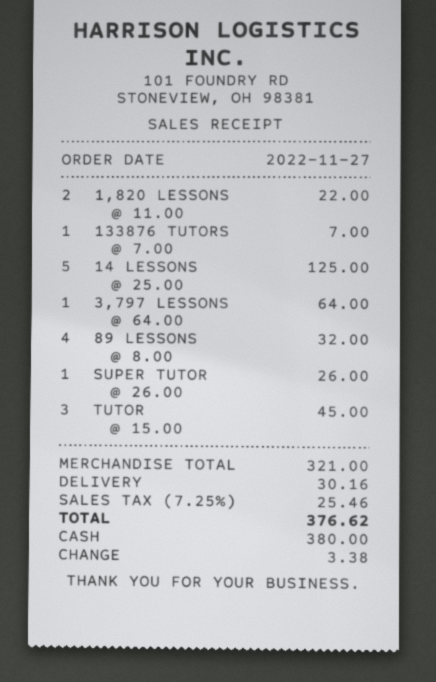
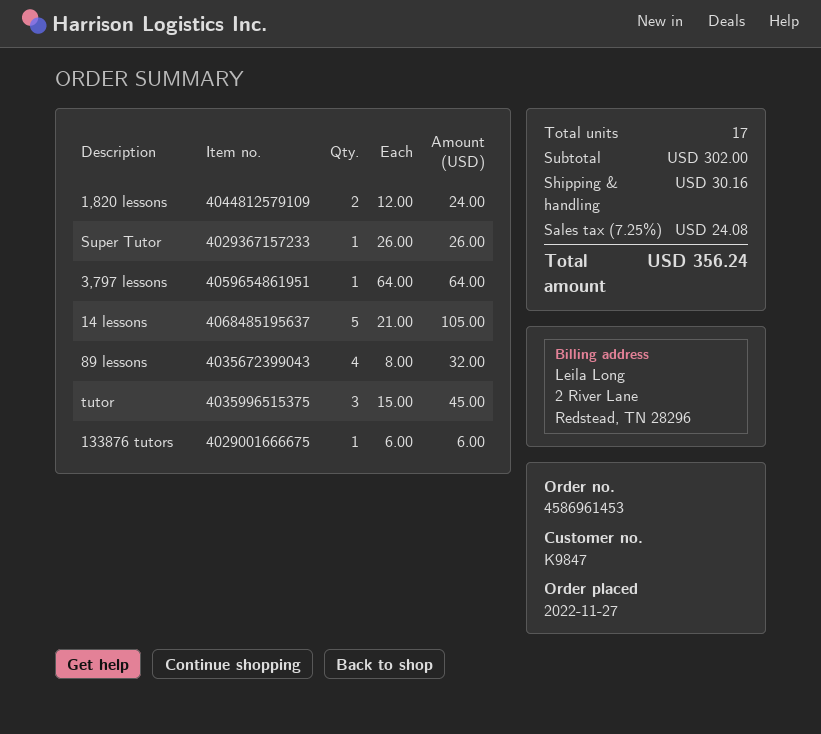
1,820 LESSONS: 2 x 11.00 = 22.00 -> 2 x 12.00 = 24.00
133876 TUTORS: 1 x 7.00 = 7.00 -> 1 x 6.00 = 6.00
14 LESSONS: 5 x 25.00 = 125.00 -> 5 x 21.00 = 105.00
subtotal: 321.00 -> 302.00
tax: 7.25% = 25.46 -> 7.25% = 24.08
total: 376.62 -> 356.24

